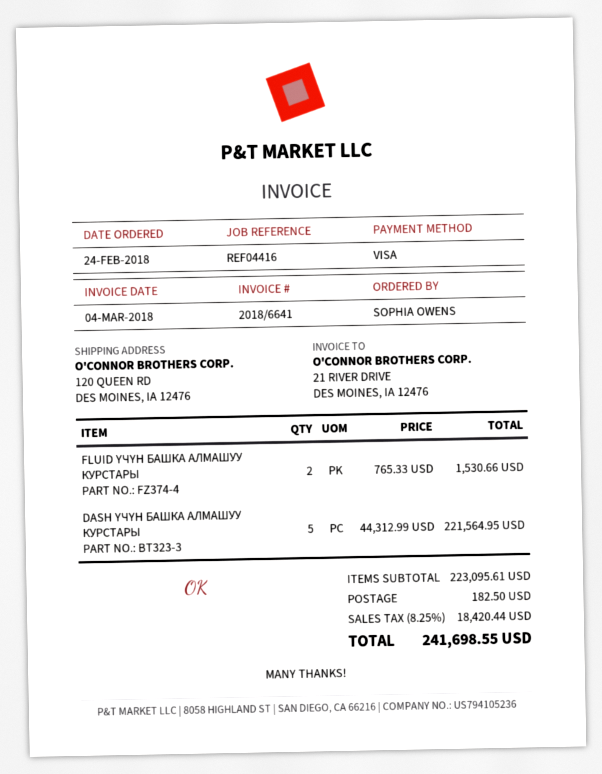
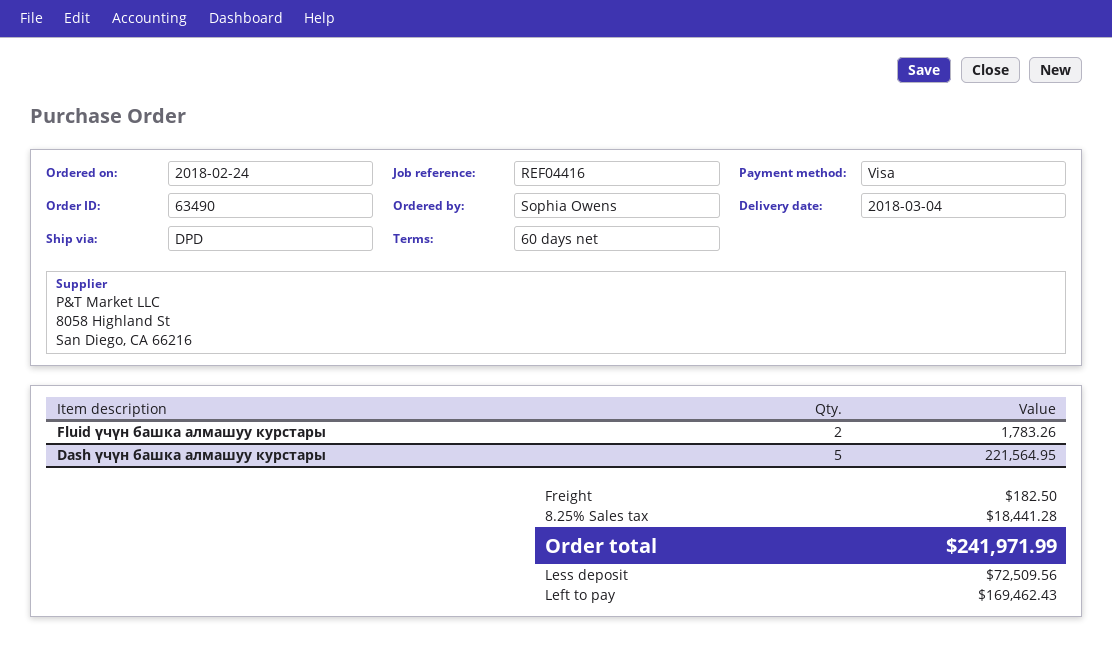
FLUID ҮЧҮН БАШКА АЛМАШУУ КУРСТАРЫ: 2 for 1530.66 -> 2 for 1783.26
tax: 8.25% = 18420.44 -> 8.25% = 18441.28
total: 241698.55 -> 241971.99

